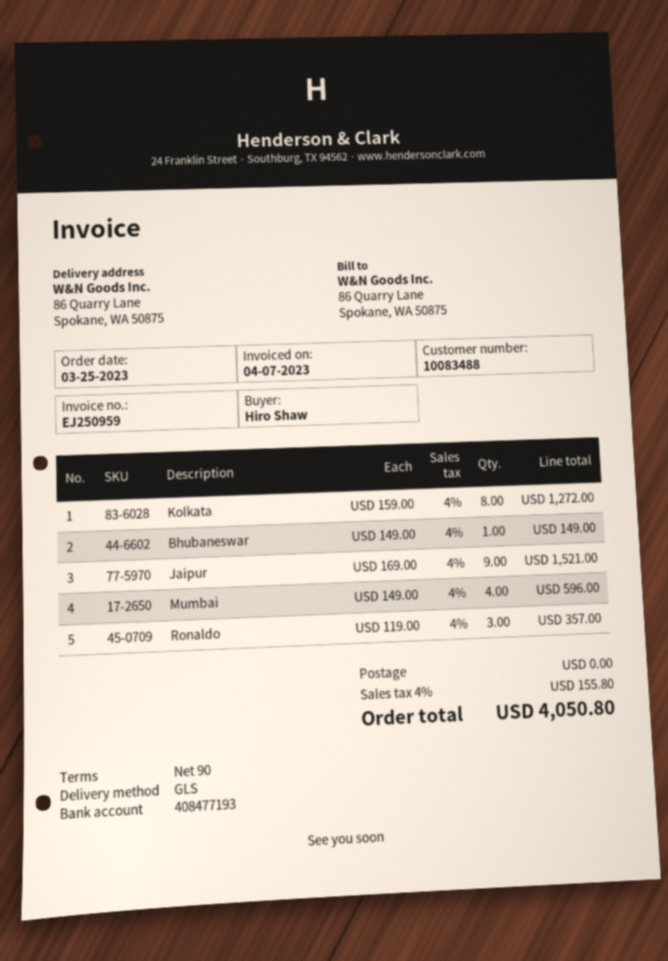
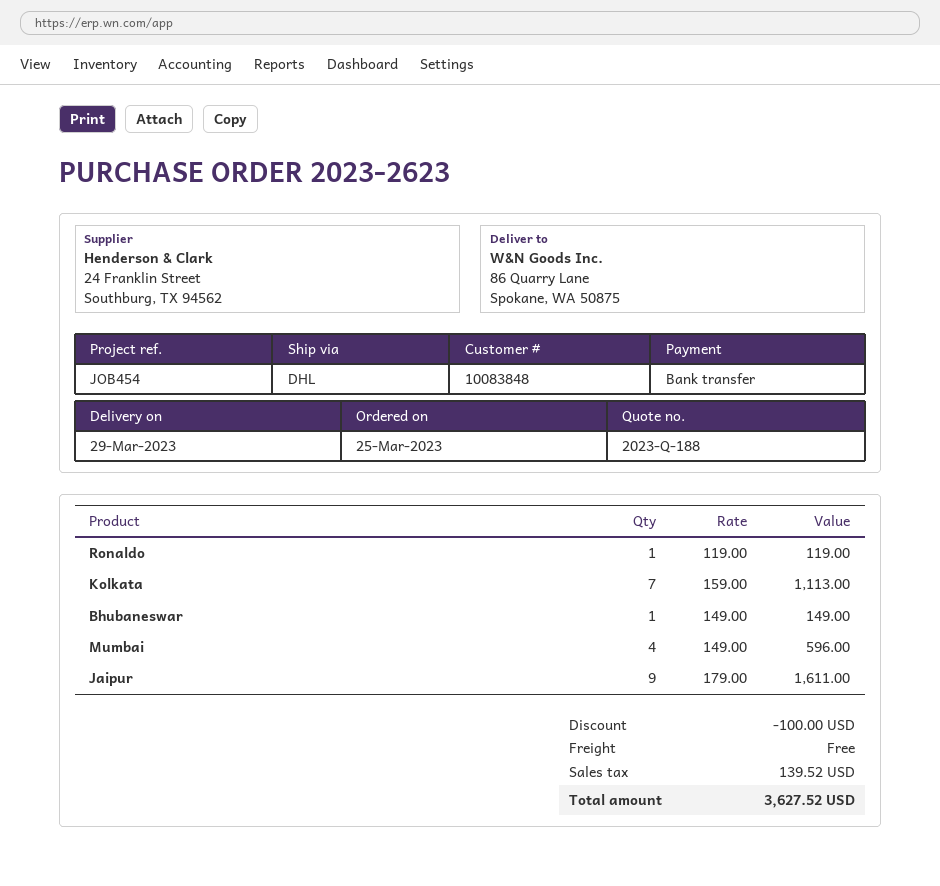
customer number: 10083488 -> 10083848
shipping method: GLS -> DHL
Kolkata: 8 x 159.00 = 1272.00 -> 7 x 159.00 = 1113.00
Jaipur: 9 x 169.00 = 1521.00 -> 9 x 179.00 = 1611.00
Ronaldo: 3 x 119.00 = 357.00 -> 1 x 119.00 = 119.00
discount: none -> 100.00
tax: 155.80 -> 139.52
total: 4050.80 -> 3627.52

